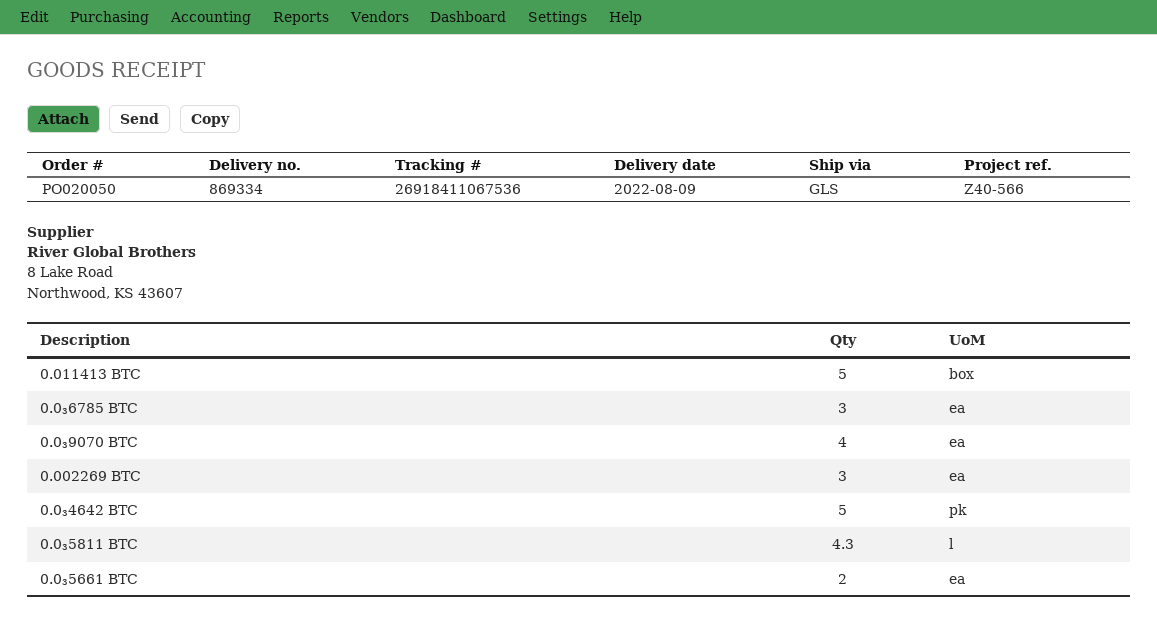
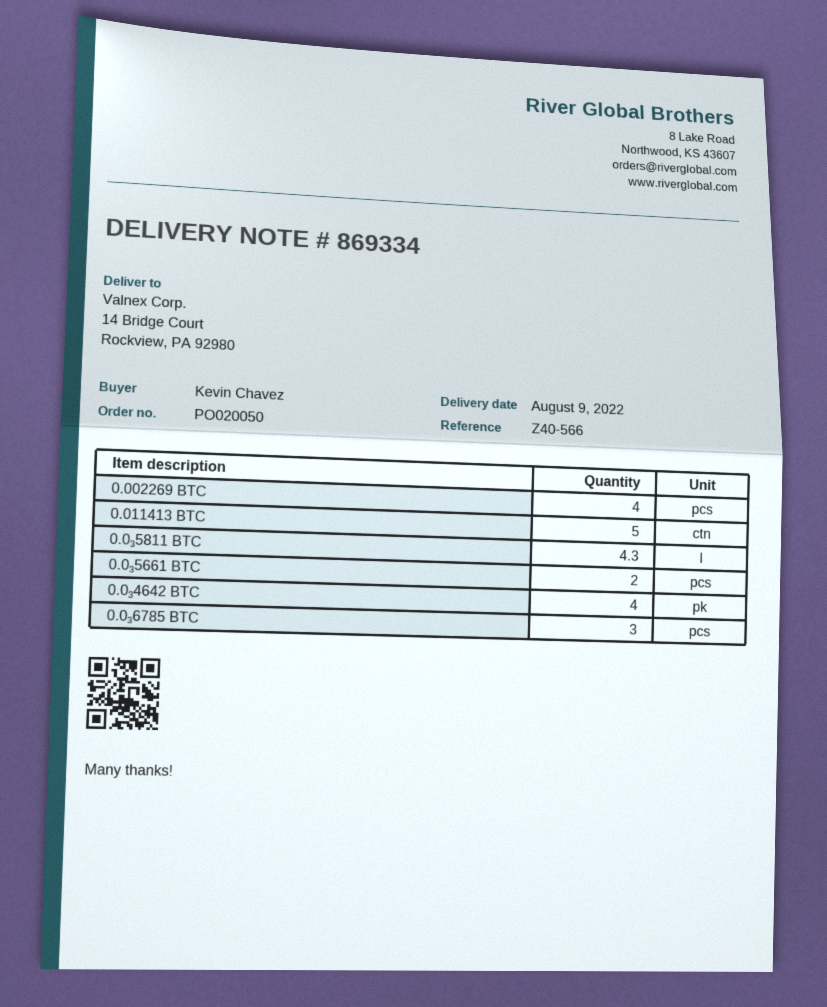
0.0₃9070 BTC: 4 -> none
0.002269 BTC: 3 -> 4
0.0₃4642 BTC: 5 -> 4

